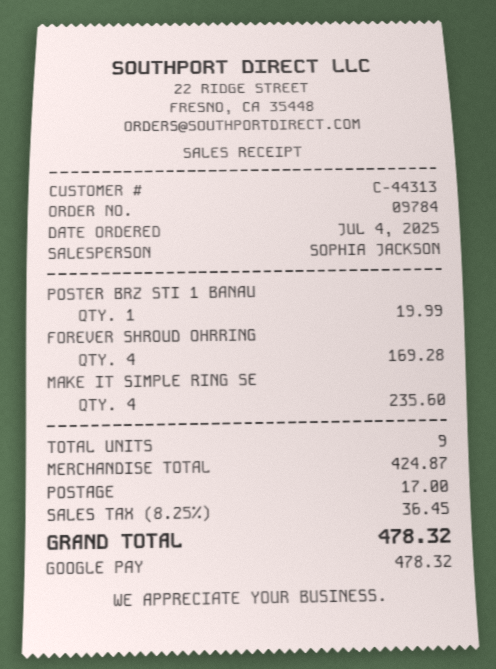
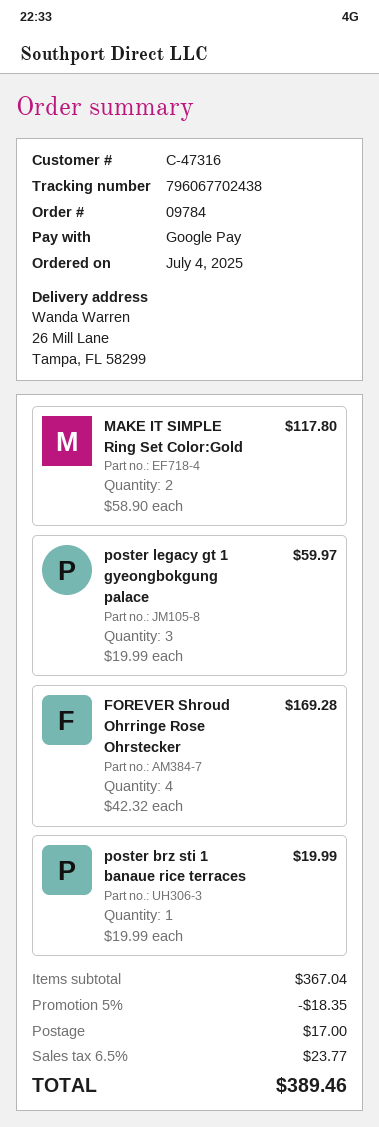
customer number: C-44313 -> C-47316
MAKE IT SIMPLE RING SE: 4 for 235.60 -> 2 for 117.80
poster legacy gt 1 gyeongbokgung palace: none -> 3 for 59.97
subtotal: 424.87 -> 367.04
discount: none -> 5% = 18.35
tax: 8.25% = 36.45 -> 6.5% = 23.77
total: 478.32 -> 389.46

